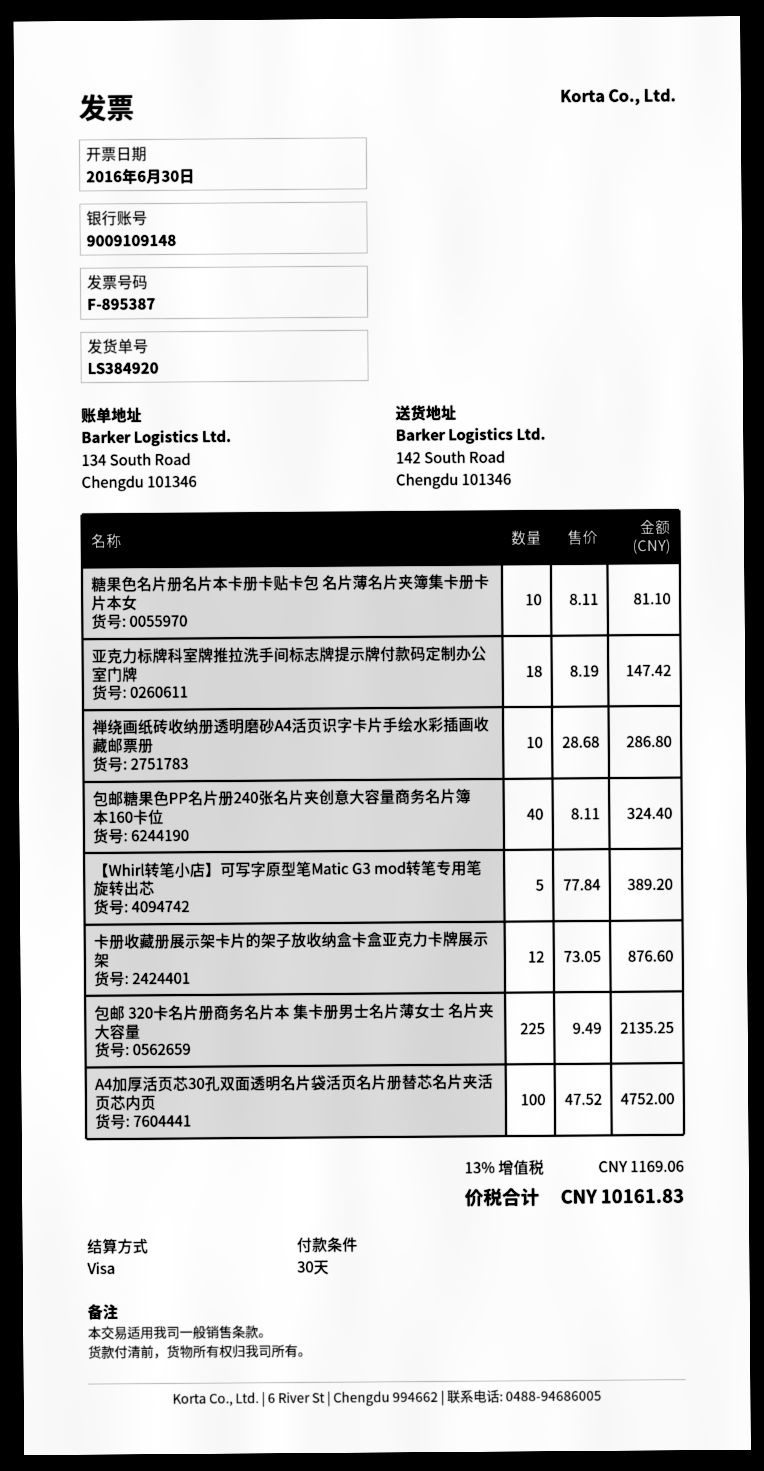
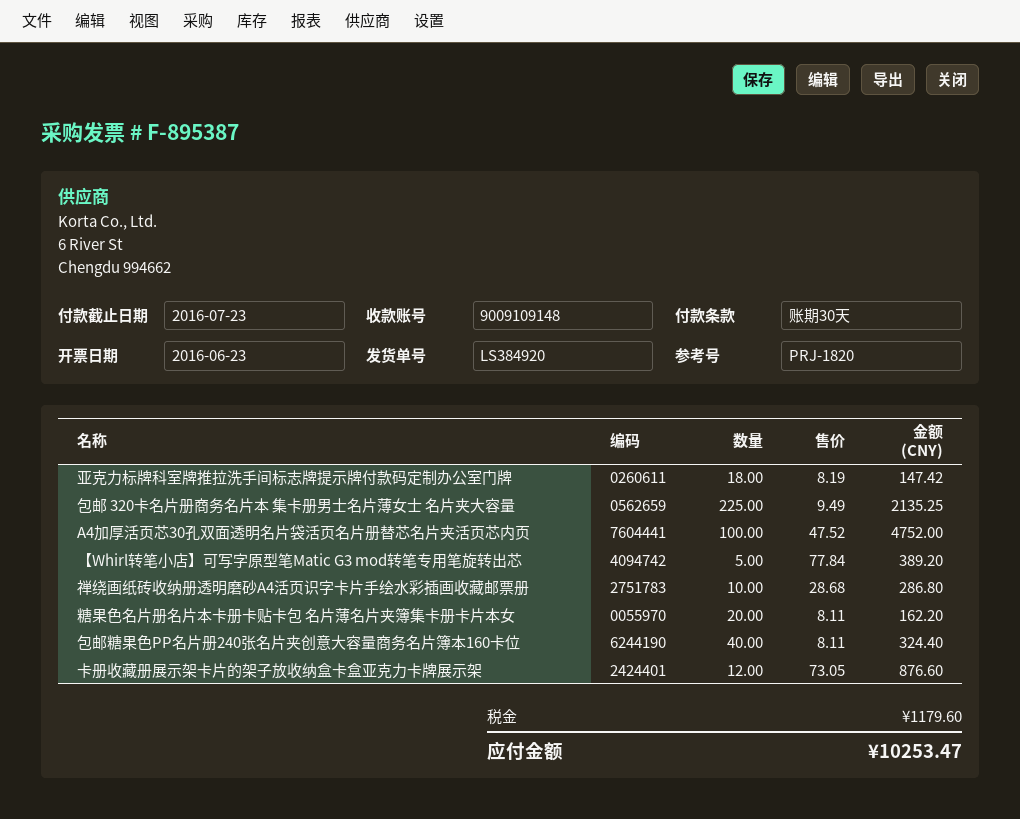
invoice date: 2016-06-30 -> 2016-06-23
糖果色名片册名片本卡册卡贴卡包 名片薄名片夹簿集卡册卡片本女: 10 x 8.11 = 81.10 -> 20 x 8.11 = 162.20
tax: 1169.06 -> 1179.60
total: 10161.83 -> 10253.47

